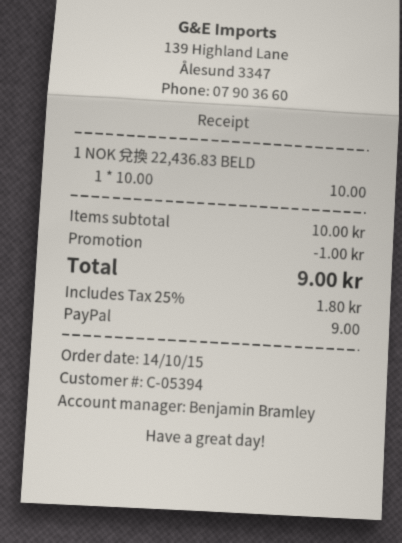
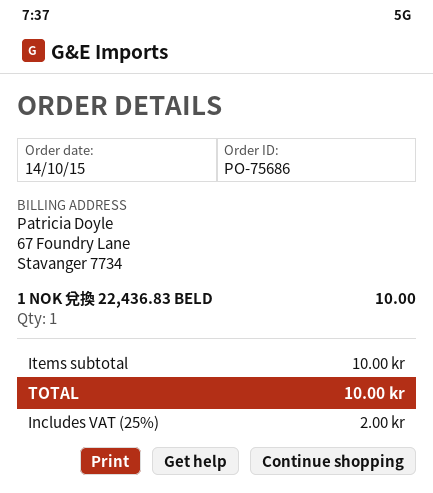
discount: 1.00 -> none
tax: 25% = 1.80 -> 25% = 2.00
total: 9.00 -> 10.00

